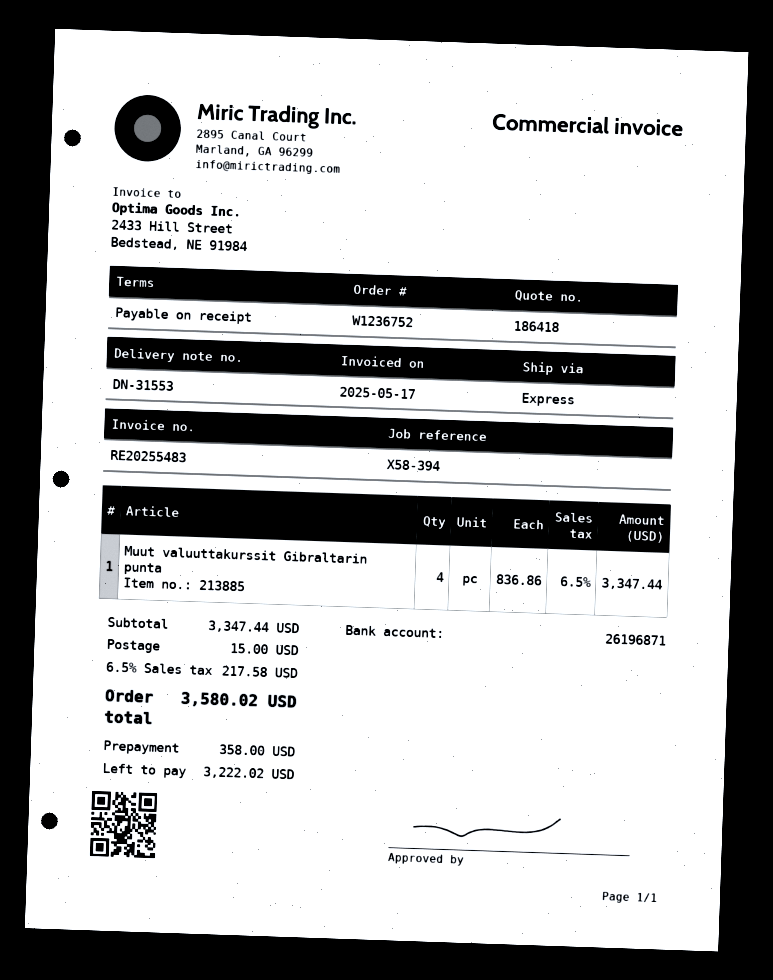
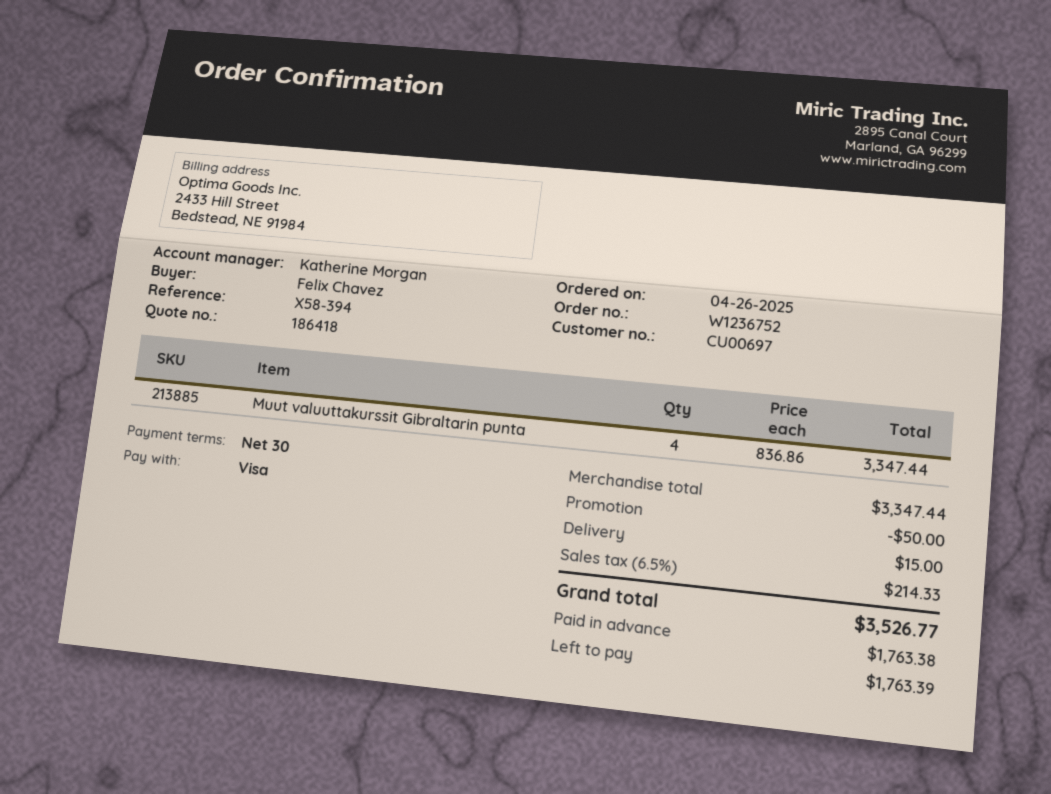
payment terms: on receipt -> 30 days
discount: none -> 50.00
tax: 6.5% = 217.58 -> 6.5% = 214.33
total: 3580.02 -> 3526.77
deposit: 358.00 -> 1763.38
balance: 3222.02 -> 1763.39

